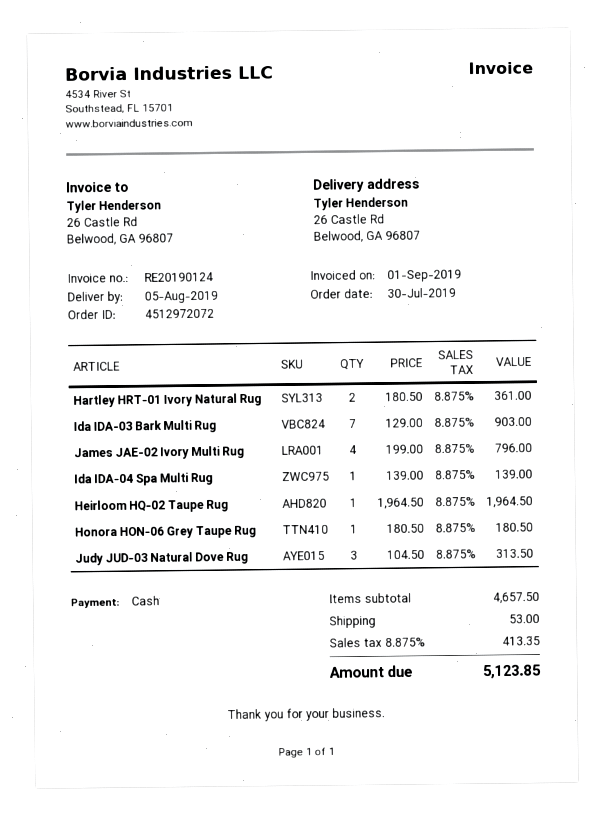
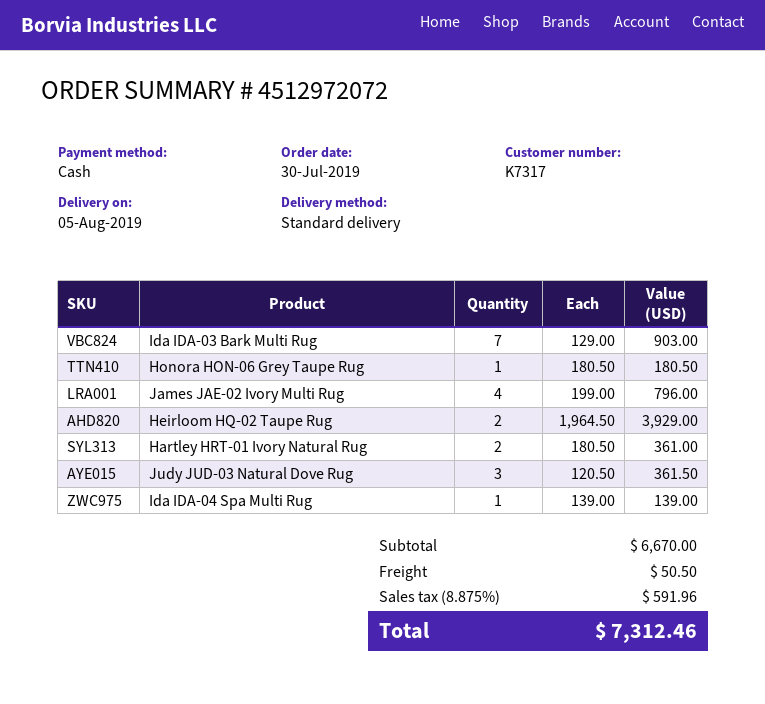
Heirloom HQ-02 Taupe Rug: 1 x 1964.50 = 1964.50 -> 2 x 1964.50 = 3929.00
Judy JUD-03 Natural Dove Rug: 3 x 104.50 = 313.50 -> 3 x 120.50 = 361.50
subtotal: 4657.50 -> 6670.00
shipping: 53.00 -> 50.50
tax: 8.875% = 413.35 -> 8.875% = 591.96
total: 5123.85 -> 7312.46

